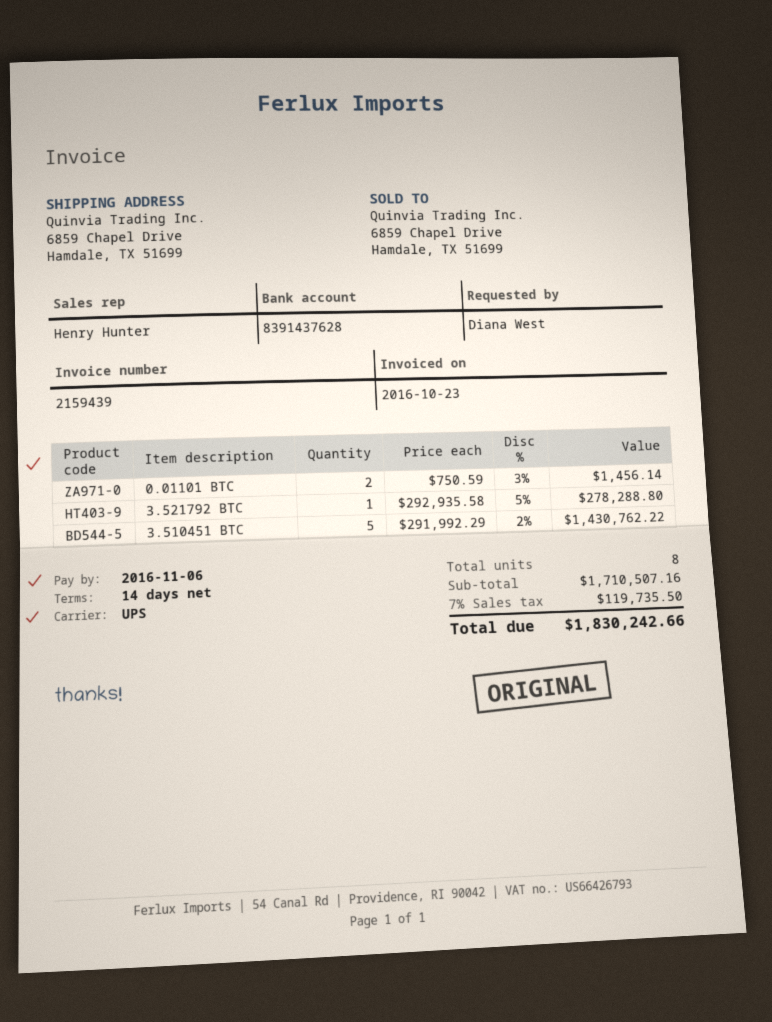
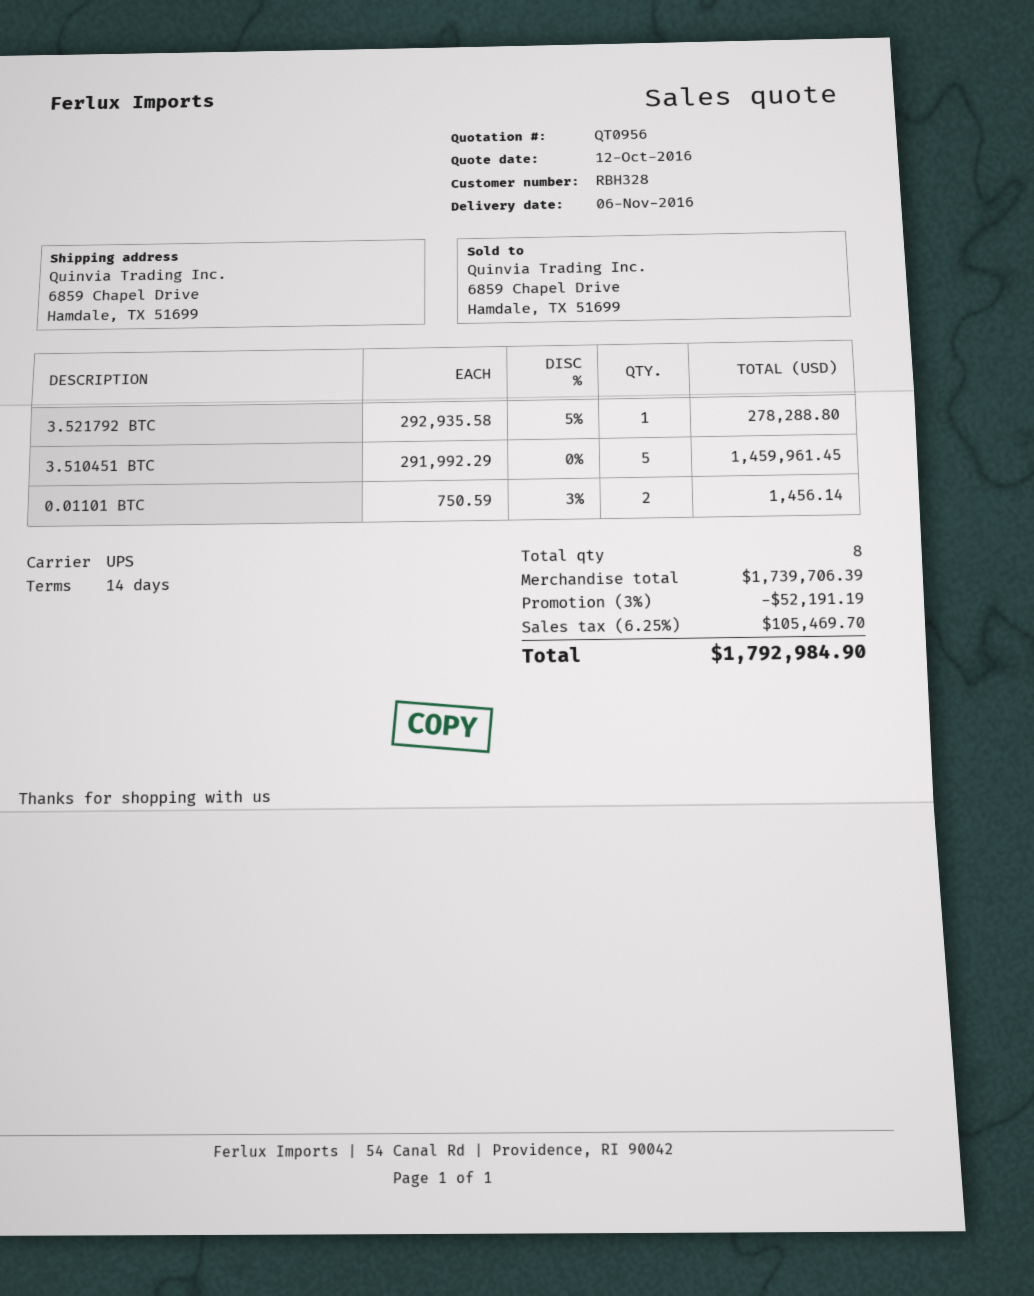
3.510451 BTC: 5 x 291992.29 - 2% = 1430762.22 -> 5 x 291992.29 = 1459961.45
subtotal: 1710507.16 -> 1739706.39
discount: none -> 3% = 52191.19
tax: 7% = 119735.50 -> 6.25% = 105469.70
total: 1830242.66 -> 1792984.90

